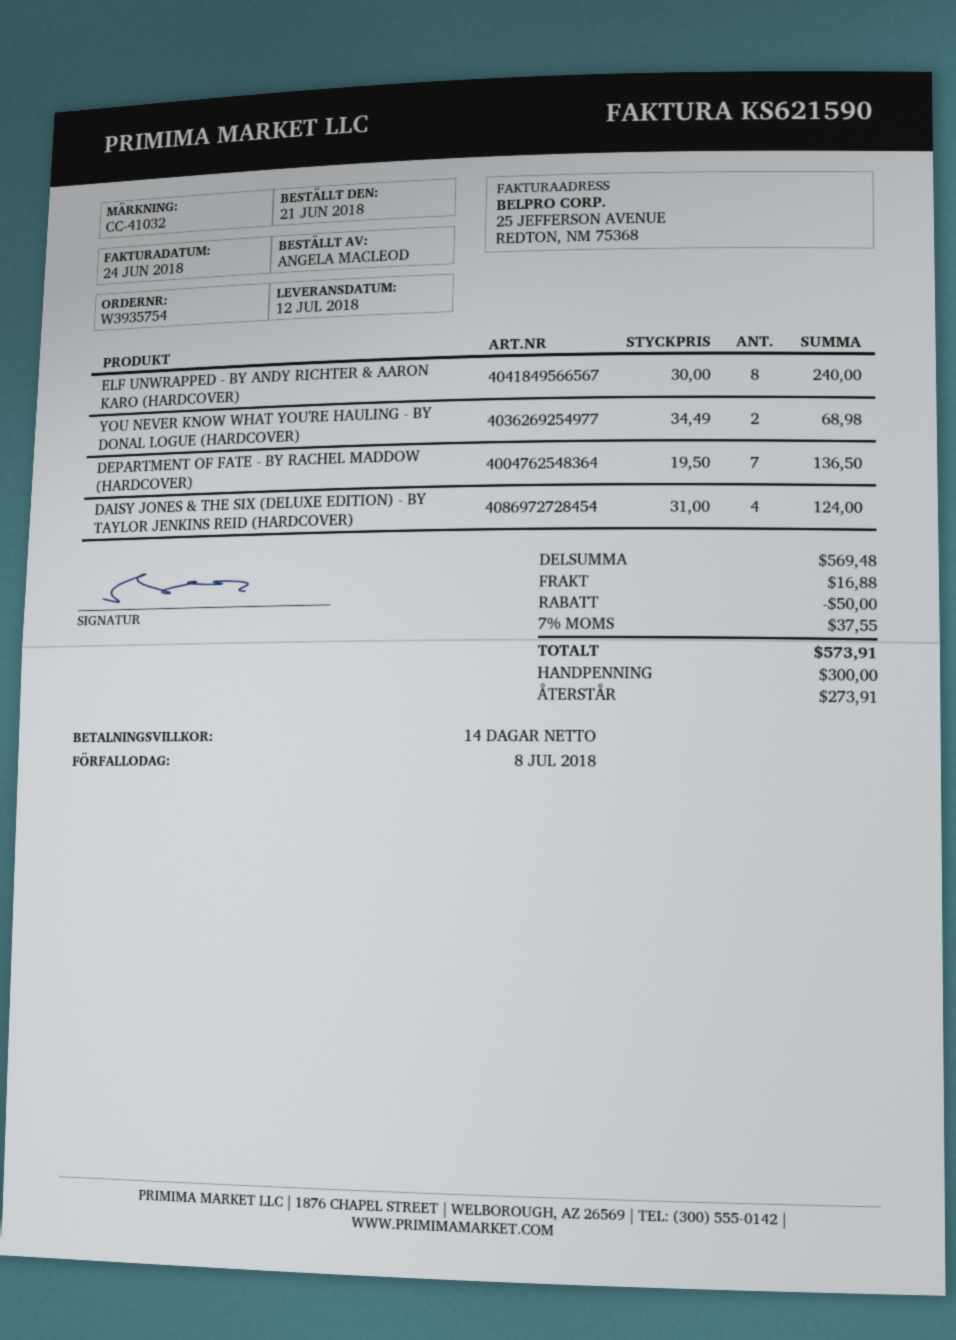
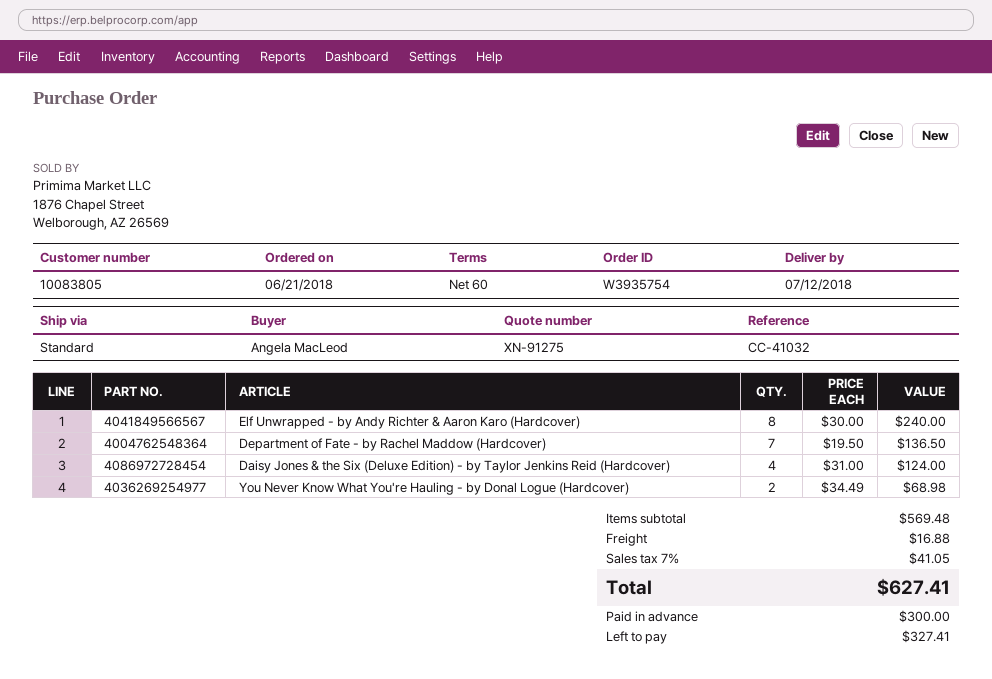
payment terms: 14 days -> 60 days
discount: 50.00 -> none
tax: 7% = 37.55 -> 7% = 41.05
total: 573.91 -> 627.41
balance: 273.91 -> 327.41

